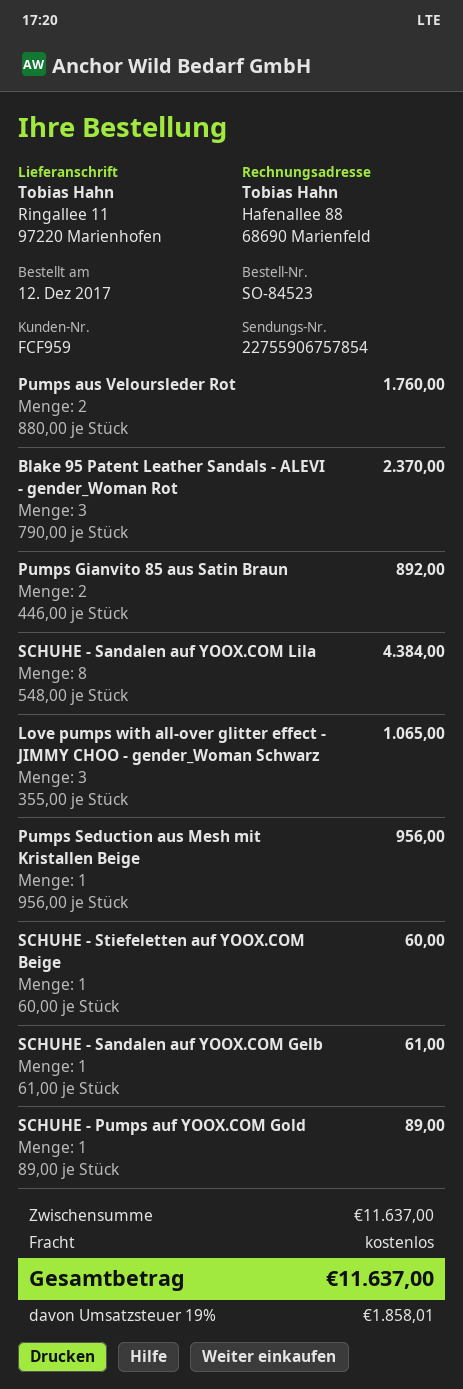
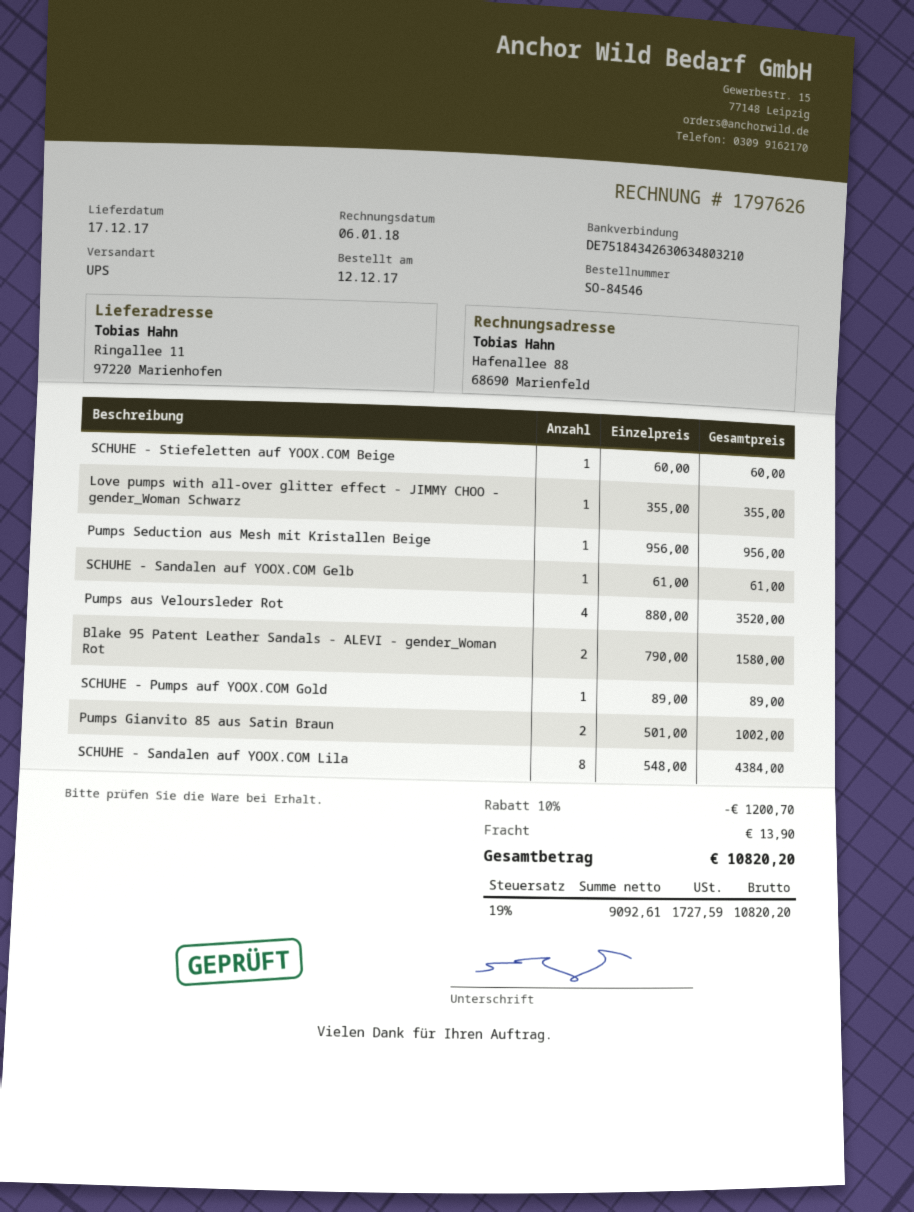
order number: SO-84523 -> SO-84546
Pumps aus Veloursleder Rot: 2 x 880.00 = 1760.00 -> 4 x 880.00 = 3520.00
Blake 95 Patent Leather Sandals - ALEVI - gender_Woman Rot: 3 x 790.00 = 2370.00 -> 2 x 790.00 = 1580.00
Pumps Gianvito 85 aus Satin Braun: 2 x 446.00 = 892.00 -> 2 x 501.00 = 1002.00
Love pumps with all-over glitter effect - JIMMY CHOO - gender_Woman Schwarz: 3 x 355.00 = 1065.00 -> 1 x 355.00 = 355.00
discount: none -> 10% = 1200.70
shipping: 0.00 -> 13.90
tax: 19% = 1858.01 -> 19% = 1727.59
total: 11637.00 -> 10820.20

